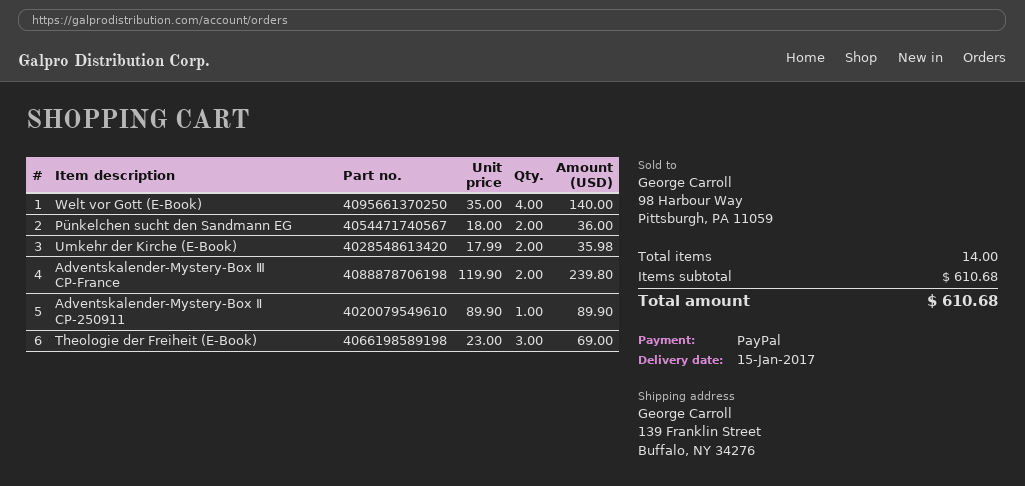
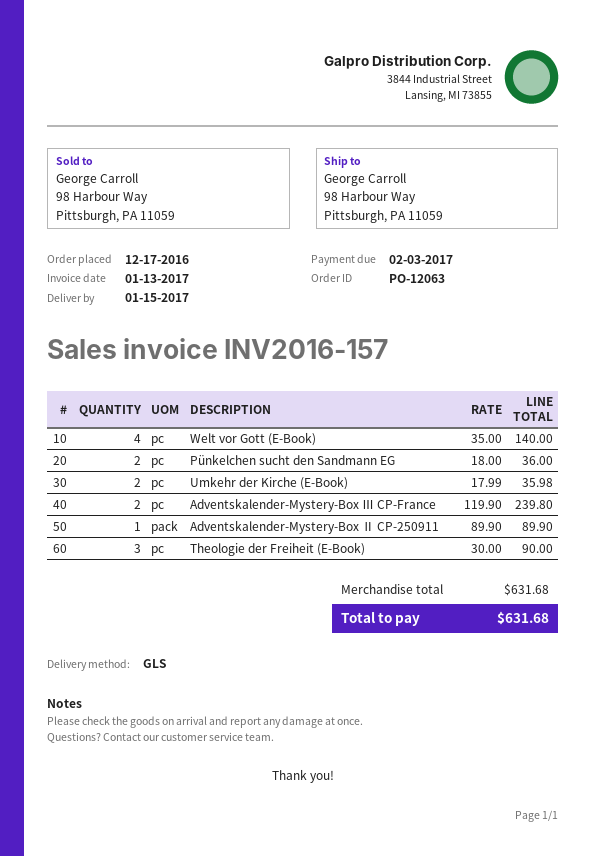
ship to: 139 Franklin Street, Buffalo, NY 34276 -> 98 Harbour Way, Pittsburgh, PA 11059
Theologie der Freiheit (E-Book): 3 x 23.00 = 69.00 -> 3 x 30.00 = 90.00
subtotal: 610.68 -> 631.68
total: 610.68 -> 631.68

